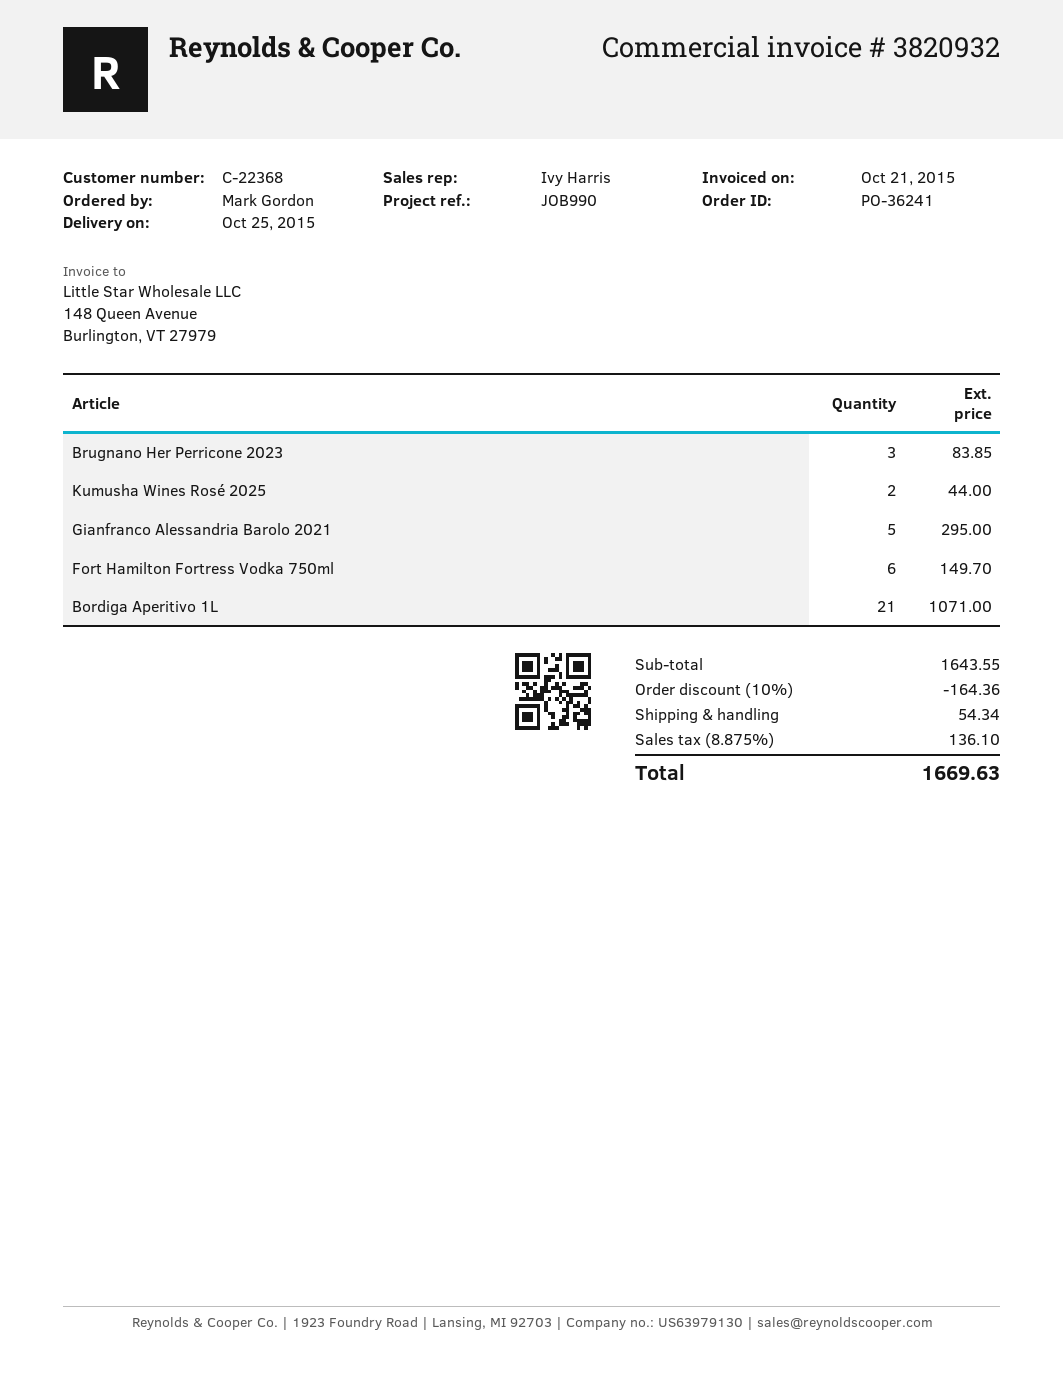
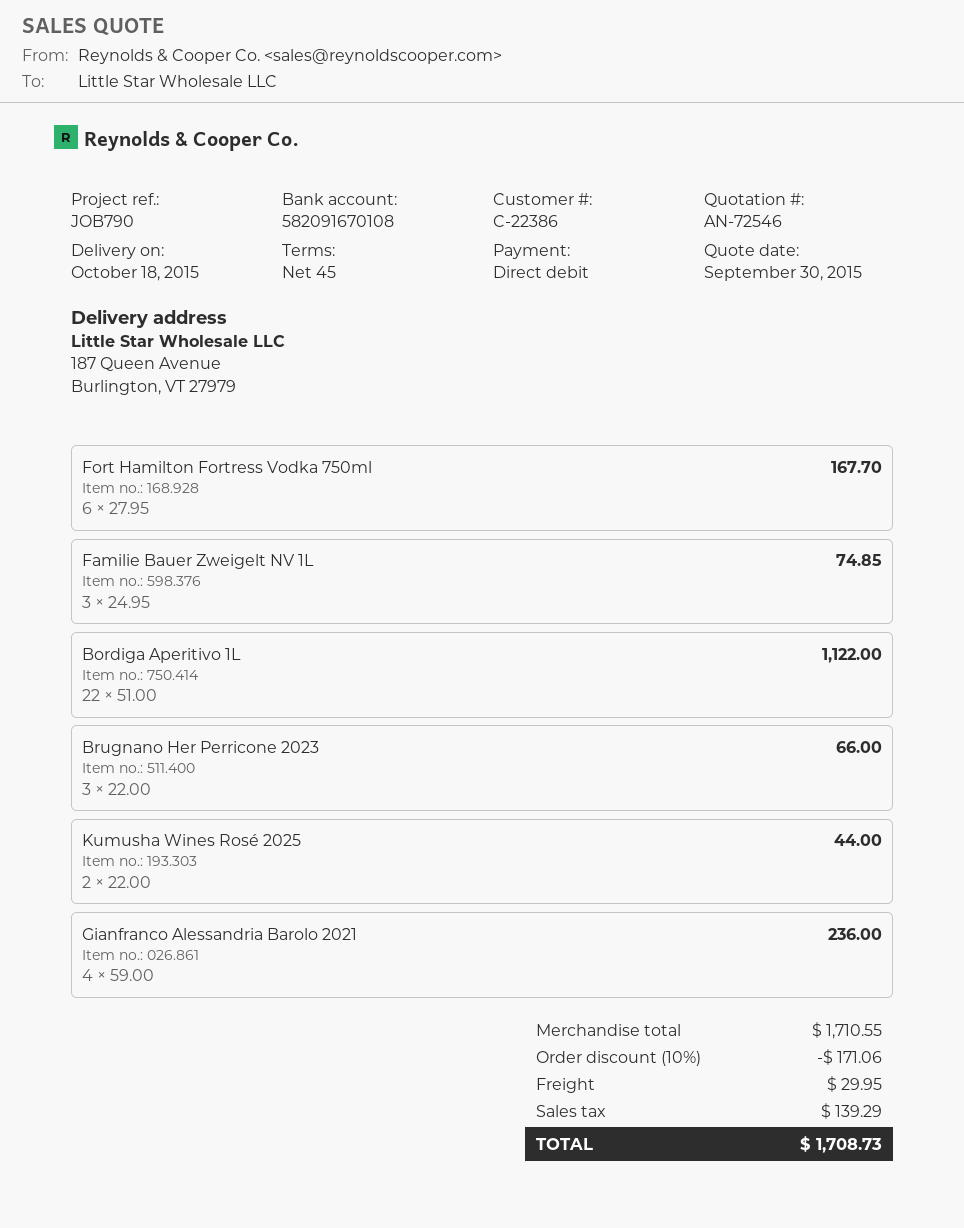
delivery date: 2015-10-25 -> 2015-10-18
customer number: C-22368 -> C-22386
reference: JOB990 -> JOB790
Brugnano Her Perricone 2023: 3 for 83.85 -> 3 for 66.00
Gianfranco Alessandria Barolo 2021: 5 for 295.00 -> 4 for 236.00
Fort Hamilton Fortress Vodka 750ml: 6 for 149.70 -> 6 for 167.70
Bordiga Aperitivo 1L: 21 for 1071.00 -> 22 for 1122.00
Familie Bauer Zweigelt NV 1L: none -> 3 for 74.85
subtotal: 1643.55 -> 1710.55
discount: 10% = 164.36 -> 10% = 171.06
shipping: 54.34 -> 29.95
tax: 136.10 -> 139.29
total: 1669.63 -> 1708.73

